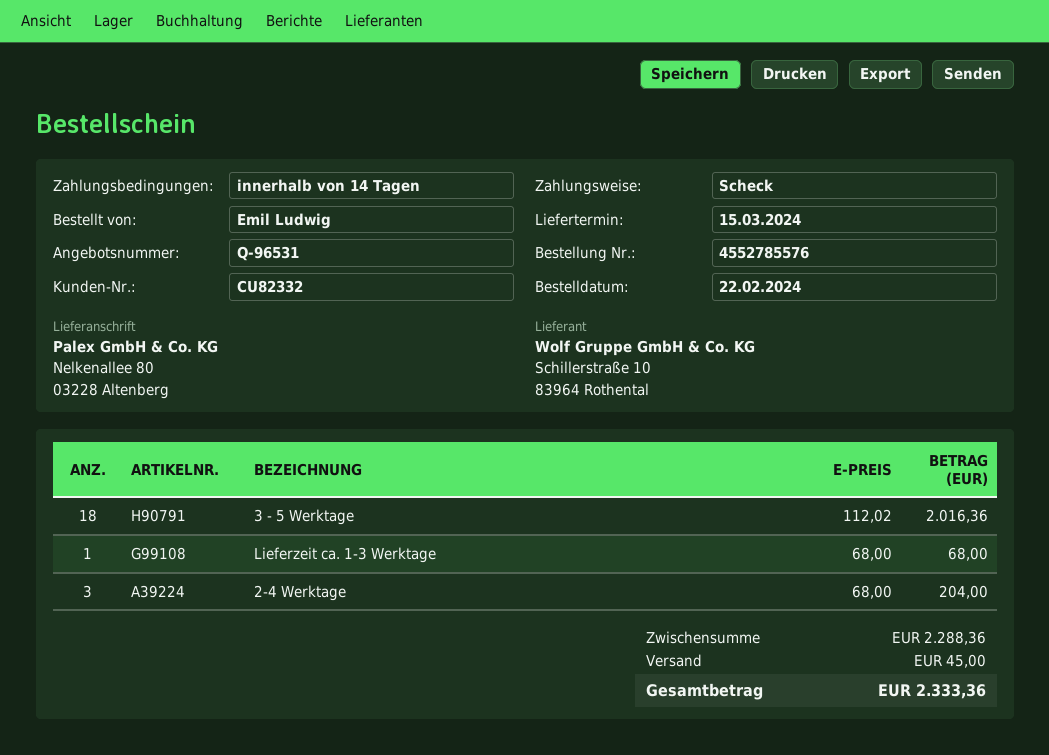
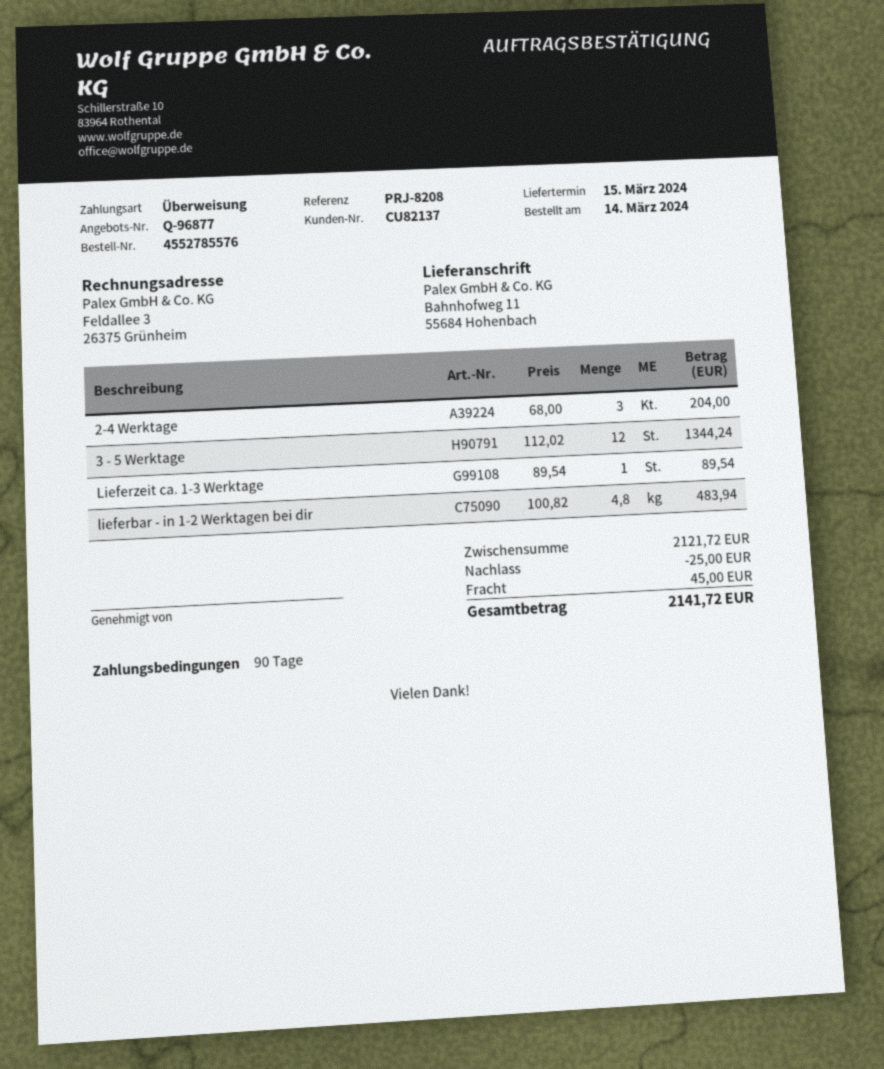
quote number: Q-96531 -> Q-96877
order date: 2024-02-22 -> 2024-03-14
payment terms: 14 days -> 90 days
customer number: CU82332 -> CU82137
payment method: cheque -> bank transfer
ship to: Nelkenallee 80, 03228 Altenberg -> Bahnhofweg 11, 55684 Hohenbach
3 - 5 Werktage: 18 x 112.02 = 2016.36 -> 12 x 112.02 = 1344.24
Lieferzeit ca. 1-3 Werktage: 1 x 68.00 = 68.00 -> 1 x 89.54 = 89.54
lieferbar - in 1-2 Werktagen bei dir: none -> 4.8 x 100.82 = 483.94
subtotal: 2288.36 -> 2121.72
discount: none -> 25.00
total: 2333.36 -> 2141.72

